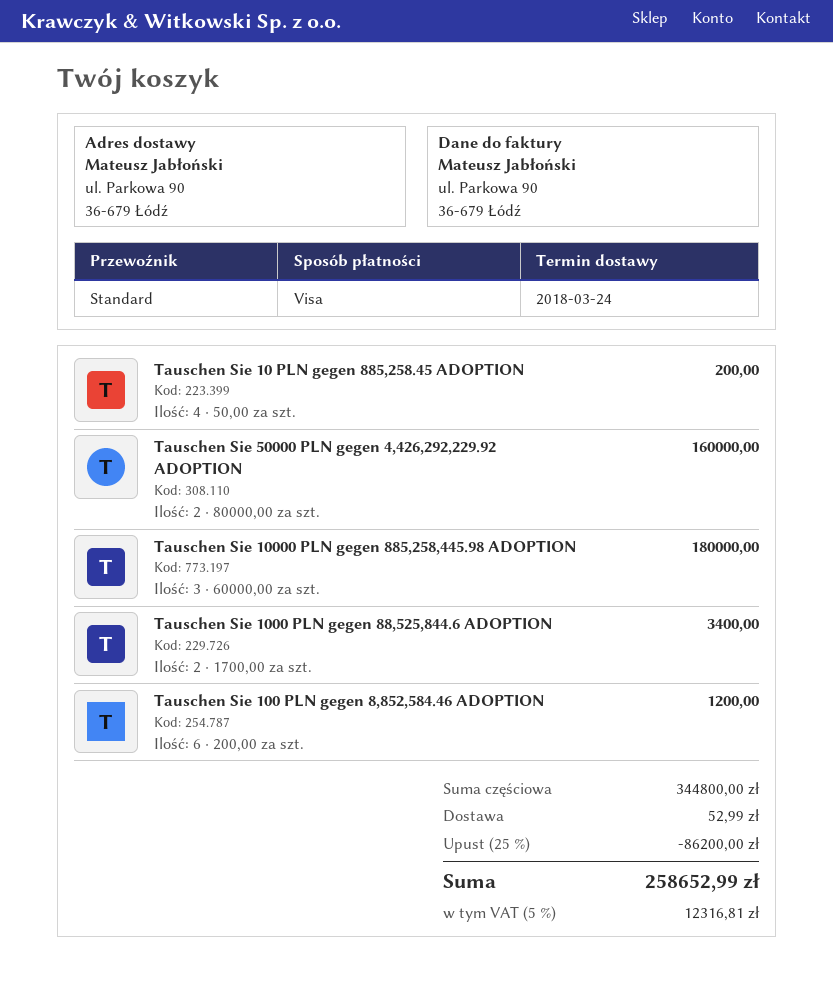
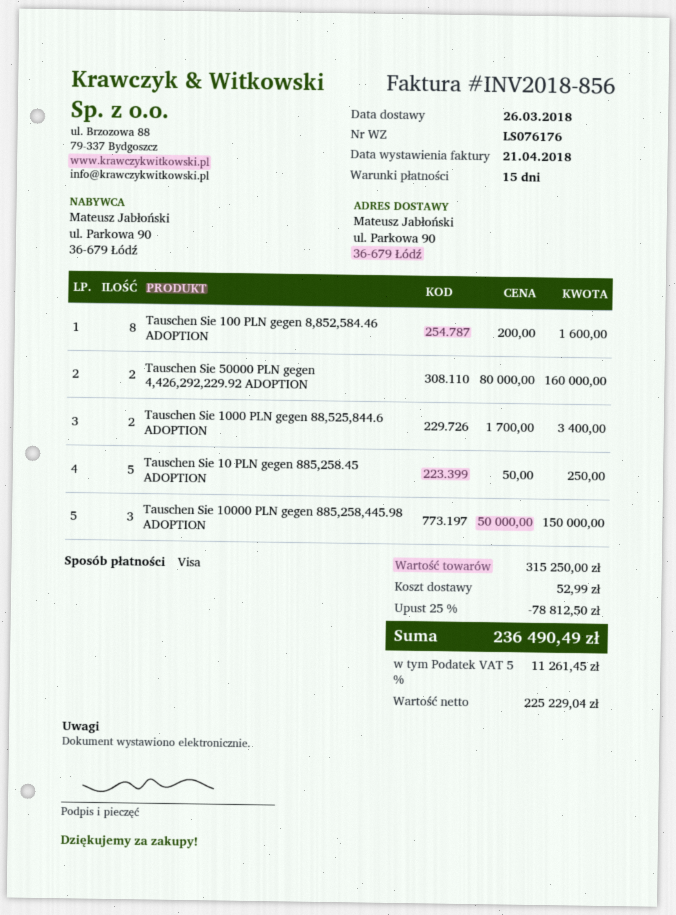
delivery date: 2018-03-24 -> 2018-03-26
Tauschen Sie 10 PLN gegen 885,258.45 ADOPTION: 4 x 50.00 = 200.00 -> 5 x 50.00 = 250.00
Tauschen Sie 10000 PLN gegen 885,258,445.98 ADOPTION: 3 x 60000.00 = 180000.00 -> 3 x 50000.00 = 150000.00
Tauschen Sie 100 PLN gegen 8,852,584.46 ADOPTION: 6 x 200.00 = 1200.00 -> 8 x 200.00 = 1600.00
subtotal: 344800.00 -> 315250.00
discount: 25% = 86200.00 -> 25% = 78812.50
tax: 5% = 12316.81 -> 5% = 11261.45
total: 258652.99 -> 236490.49

